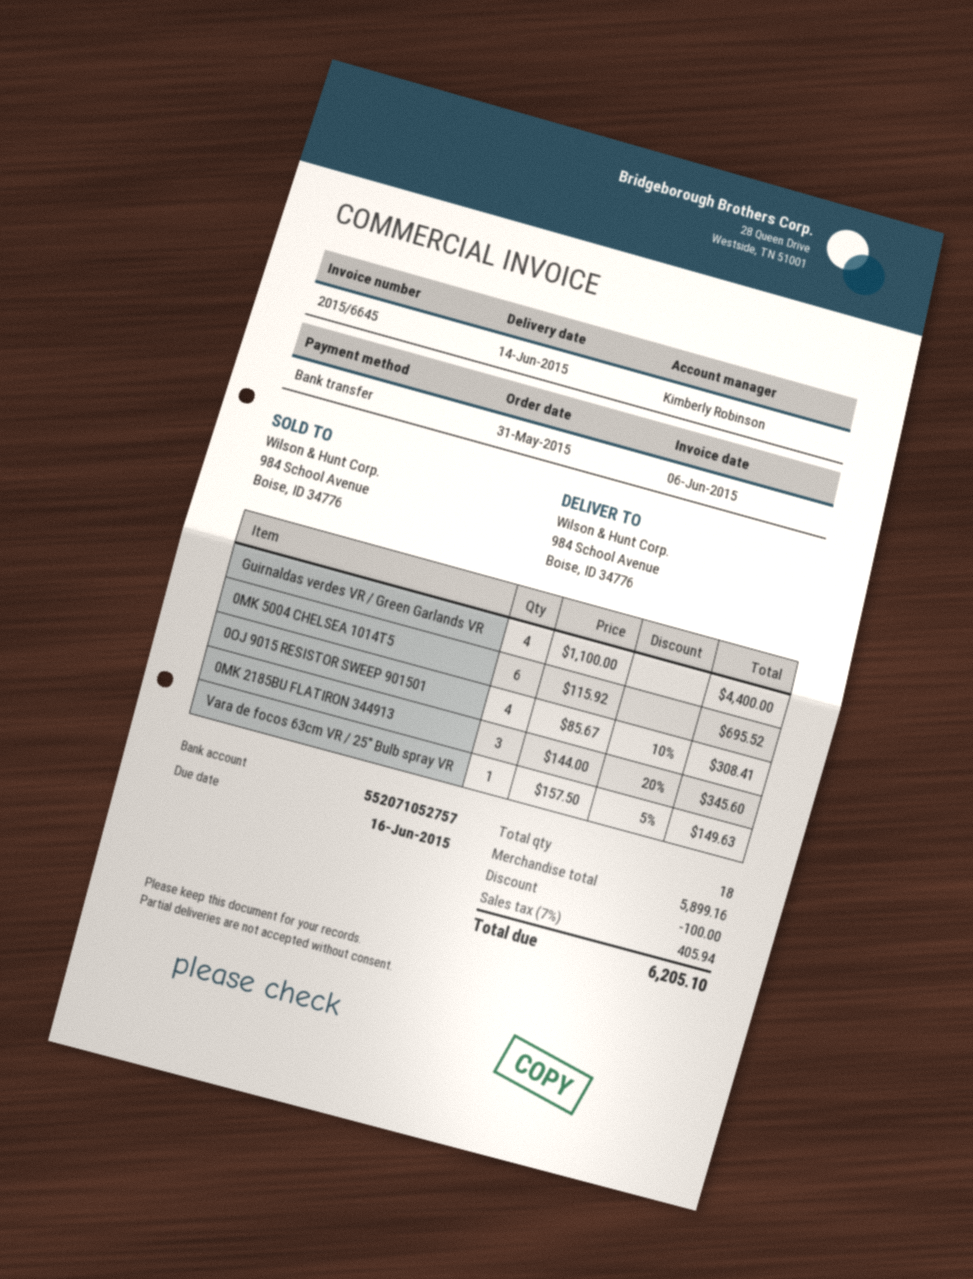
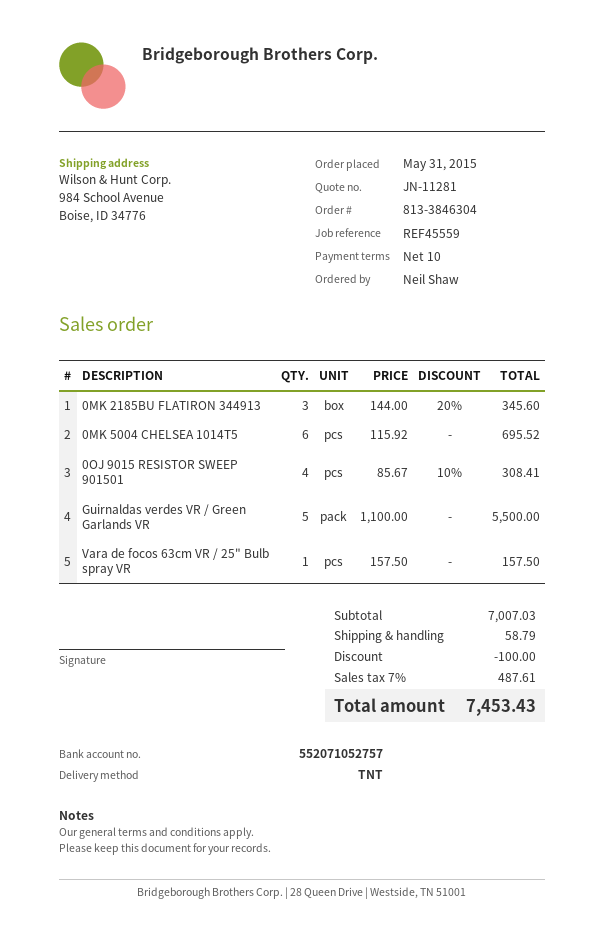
Guirnaldas verdes VR / Green Garlands VR: 4 x 1100.00 = 4400.00 -> 5 x 1100.00 = 5500.00
Vara de focos 63cm VR / 25" Bulb spray VR: 1 x 157.50 - 5% = 149.63 -> 1 x 157.50 = 157.50
subtotal: 5899.16 -> 7007.03
shipping: none -> 58.79
tax: 7% = 405.94 -> 7% = 487.61
total: 6205.10 -> 7453.43

